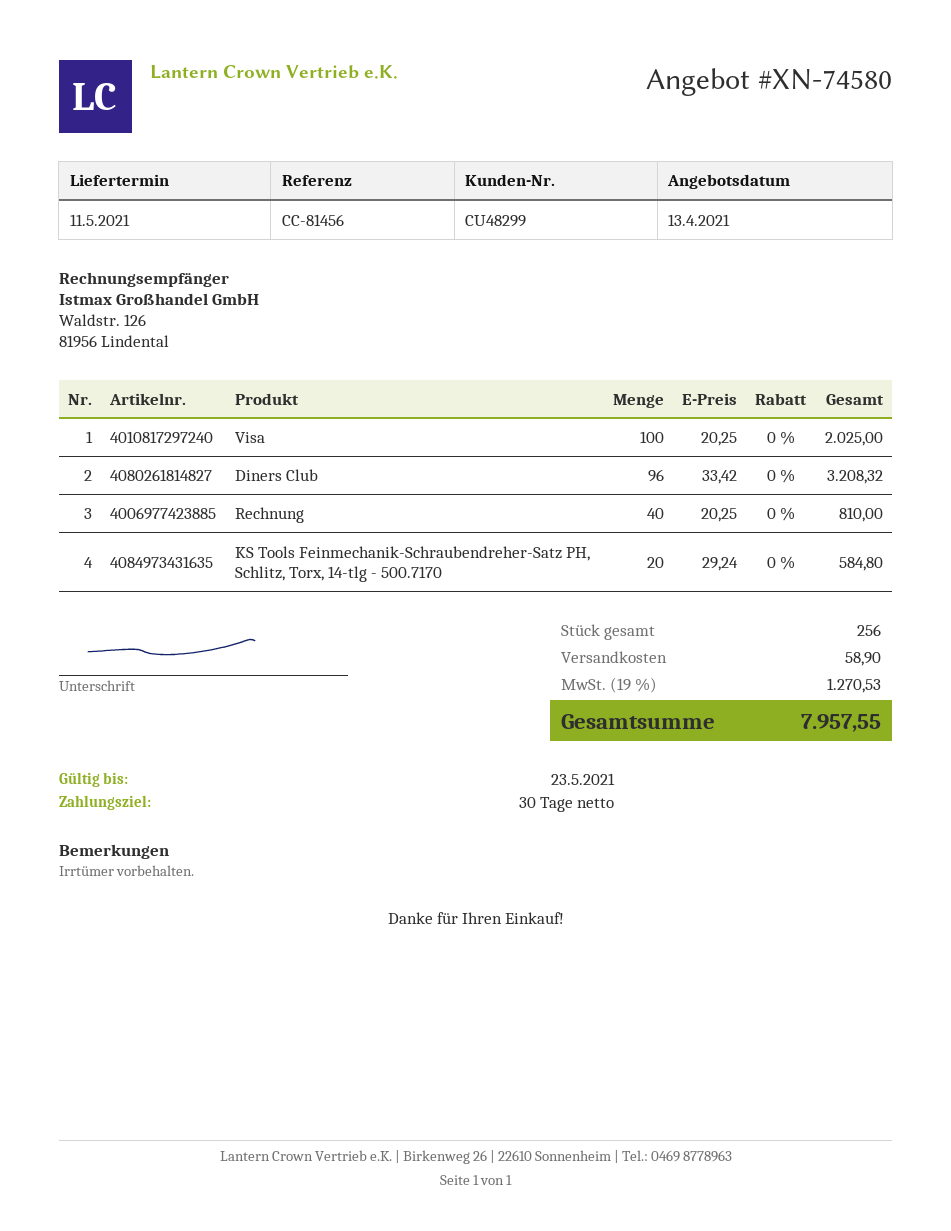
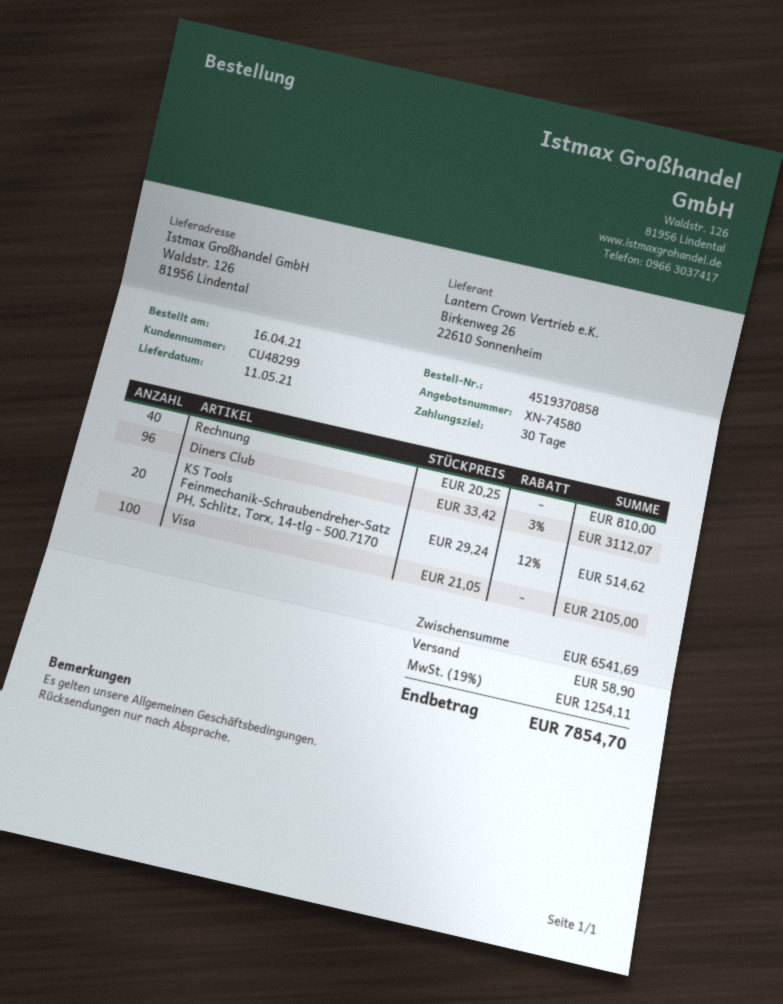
Visa: 100 x 20.25 = 2025.00 -> 100 x 21.05 = 2105.00
Diners Club: 96 x 33.42 = 3208.32 -> 96 x 33.42 - 3% = 3112.07
KS Tools Feinmechanik-Schraubendreher-Satz PH, Schlitz, Torx, 14-tlg - 500.7170: 20 x 29.24 = 584.80 -> 20 x 29.24 - 12% = 514.62
tax: 19% = 1270.53 -> 19% = 1254.11
total: 7957.55 -> 7854.70

